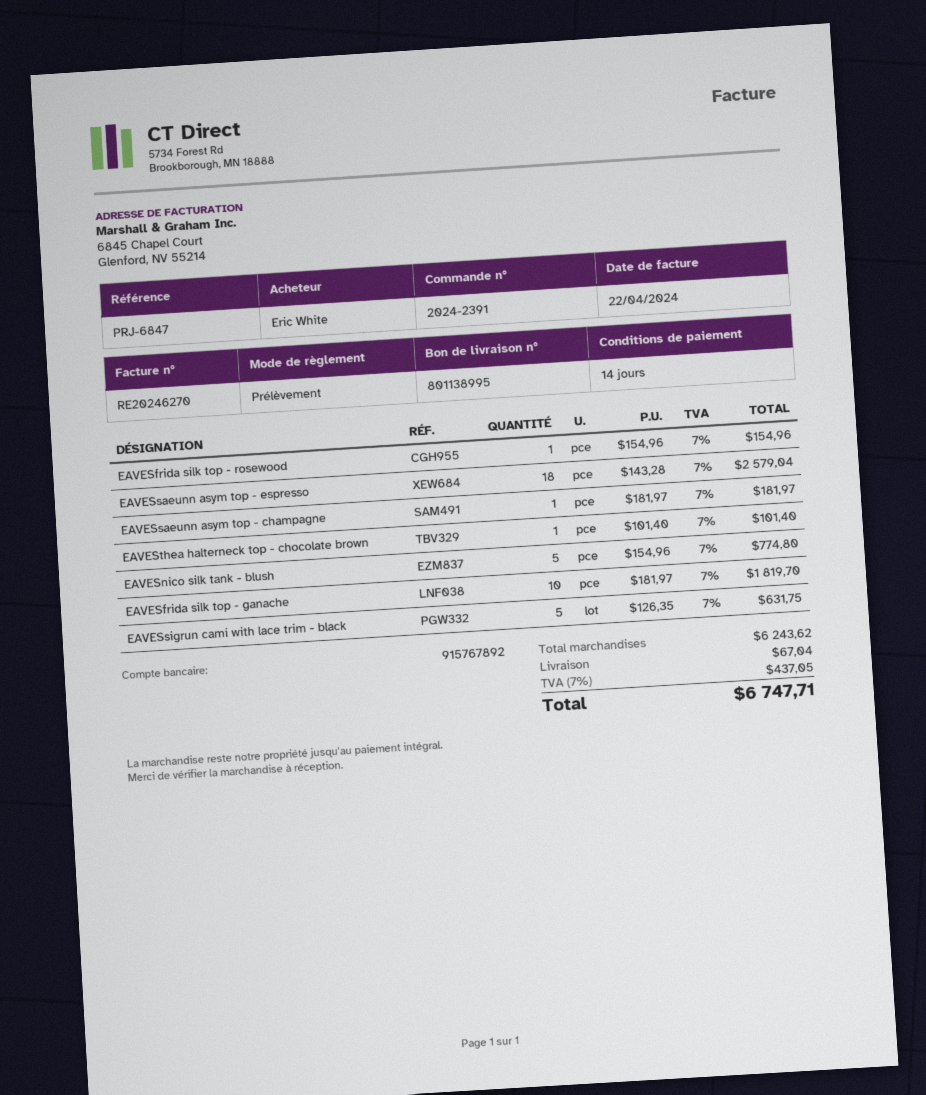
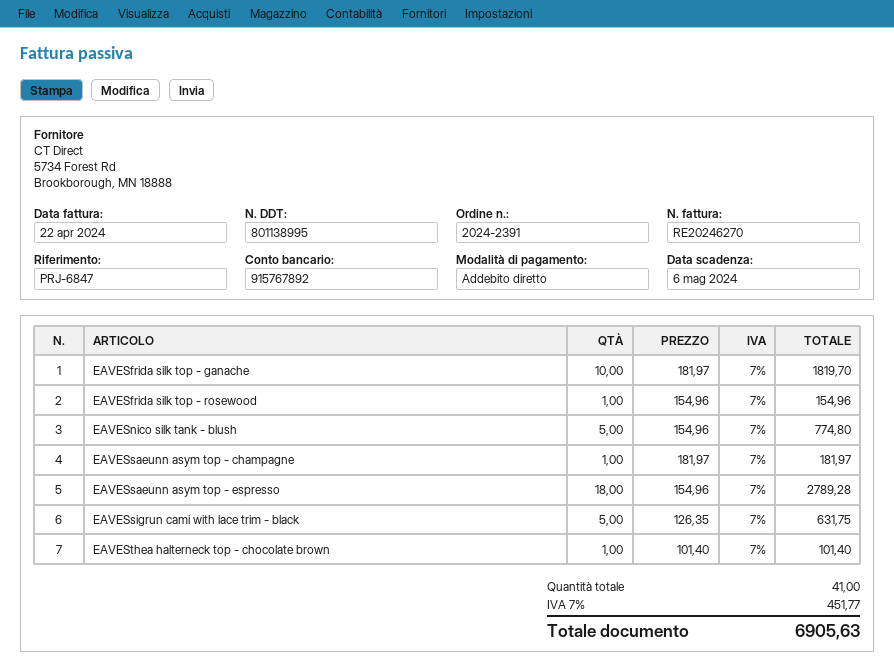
EAVESsaeunn asym top - espresso: 18 x 143.28 = 2579.04 -> 18 x 154.96 = 2789.28
shipping: 67.04 -> none
tax: 7% = 437.05 -> 7% = 451.77
total: 6747.71 -> 6905.63

